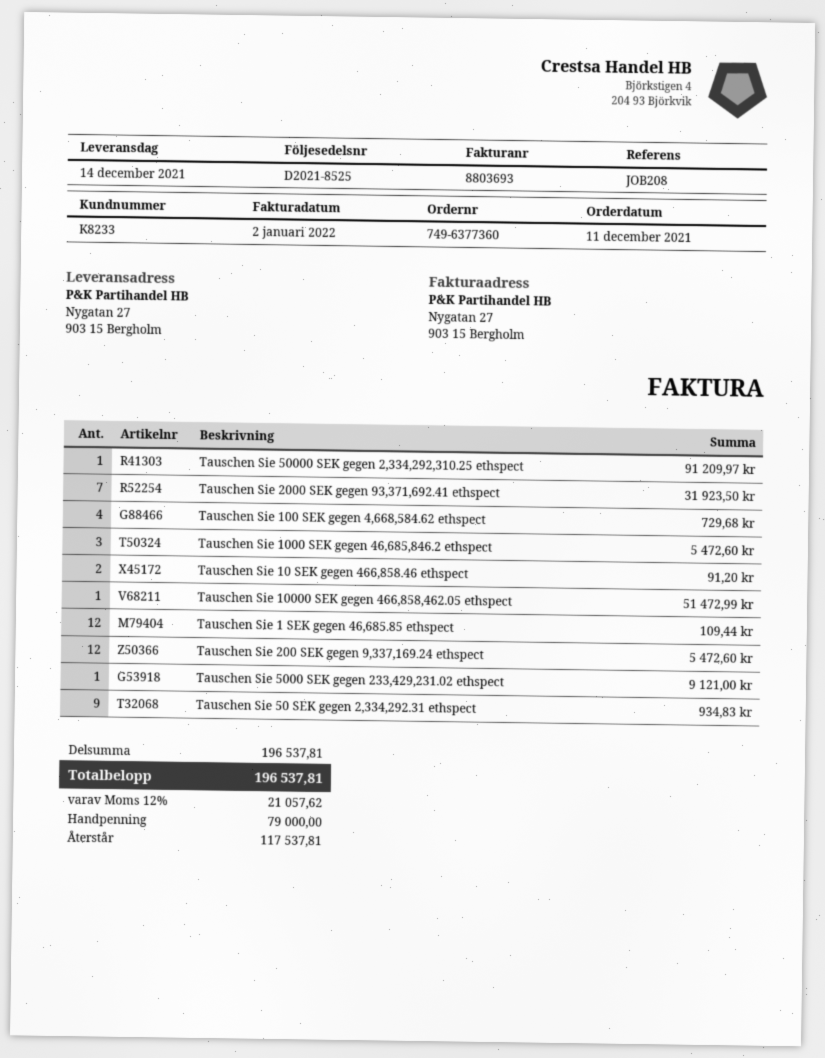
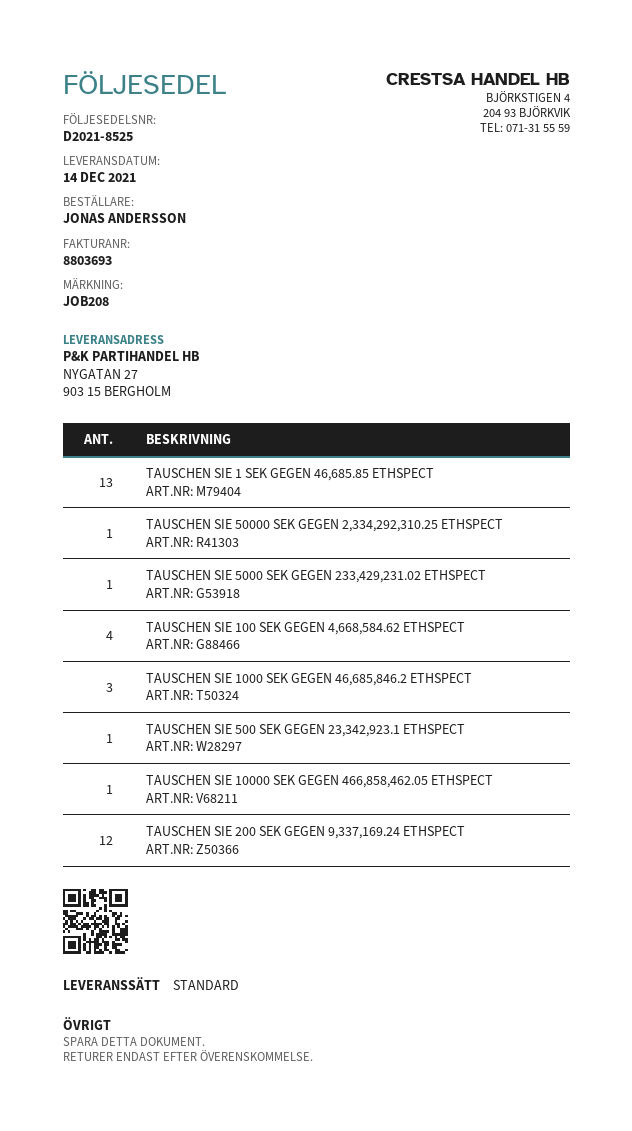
Tauschen Sie 2000 SEK gegen 93,371,692.41 ethspect: 7 -> none
Tauschen Sie 10 SEK gegen 466,858.46 ethspect: 2 -> none
Tauschen Sie 1 SEK gegen 46,685.85 ethspect: 12 -> 13
Tauschen Sie 50 SEK gegen 2,334,292.31 ethspect: 9 -> none
TAUSCHEN SIE 500 SEK GEGEN 23,342,923.1 ETHSPECT: none -> 1

